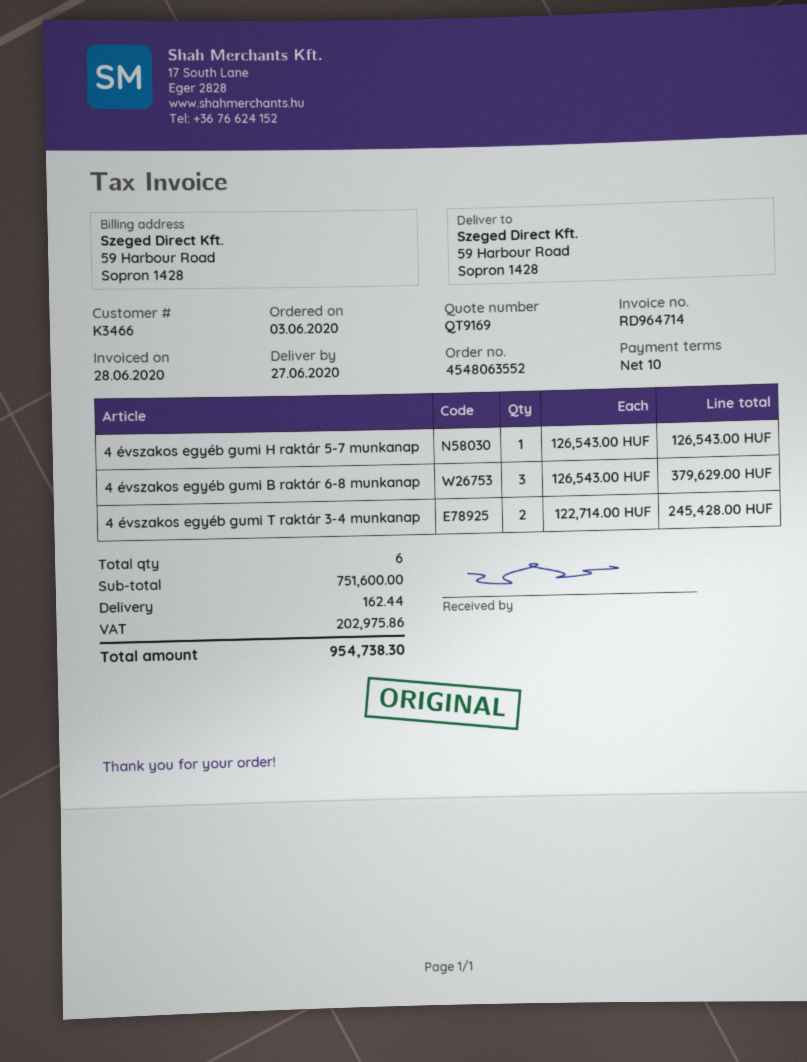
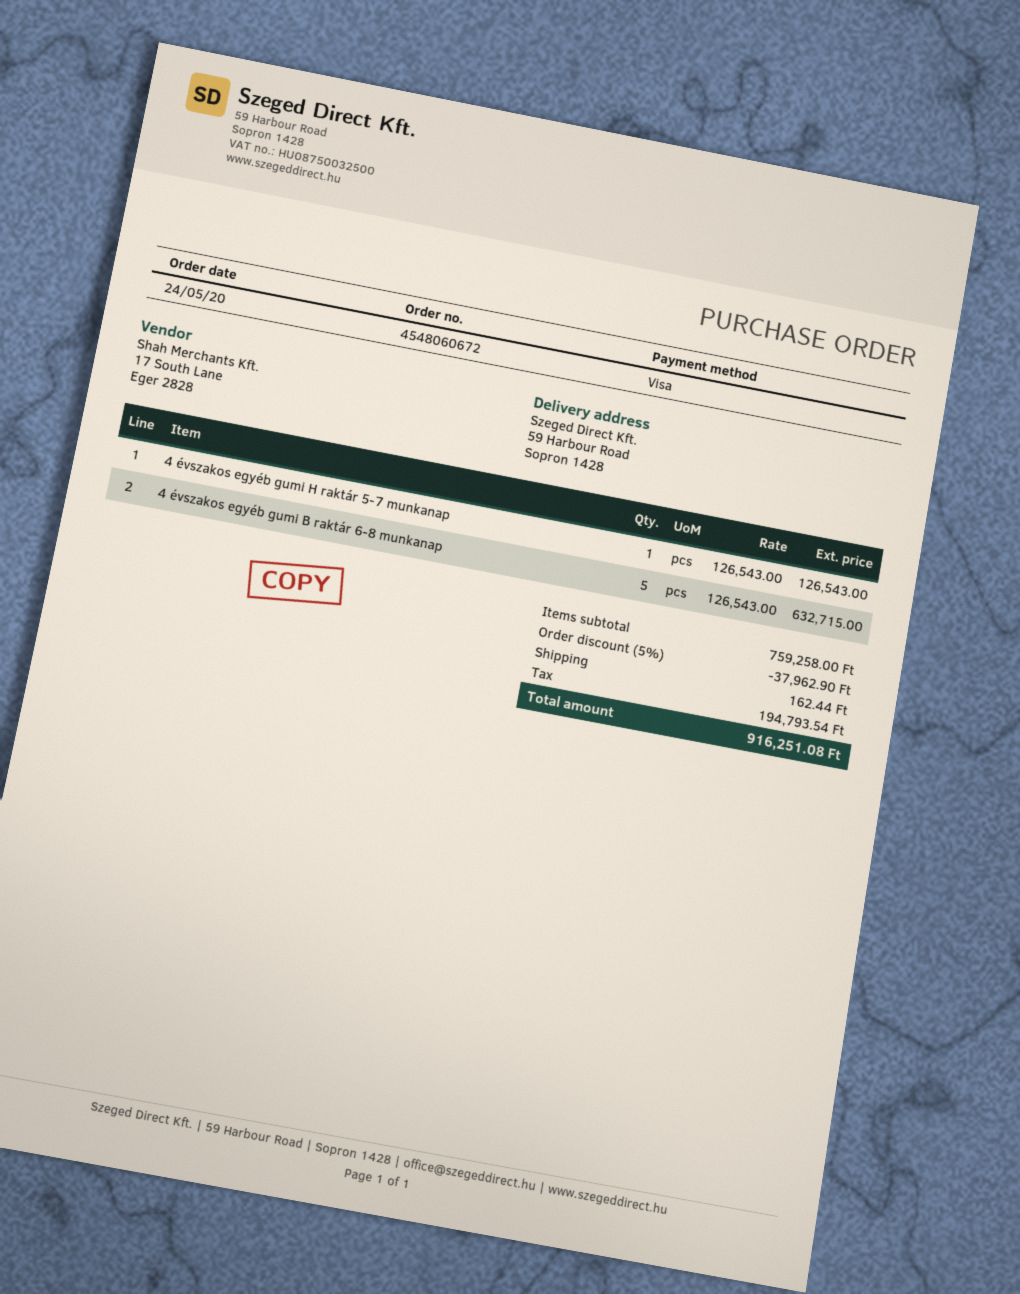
order number: 4548063552 -> 4548060672
order date: 2020-06-03 -> 2020-05-24
4 évszakos egyéb gumi B raktár 6-8 munkanap: 3 x 126543.00 = 379629.00 -> 5 x 126543.00 = 632715.00
4 évszakos egyéb gumi T raktár 3-4 munkanap: 2 x 122714.00 = 245428.00 -> none
subtotal: 751600.00 -> 759258.00
discount: none -> 5% = 37962.90
tax: 202975.86 -> 194793.54
total: 954738.30 -> 916251.08

